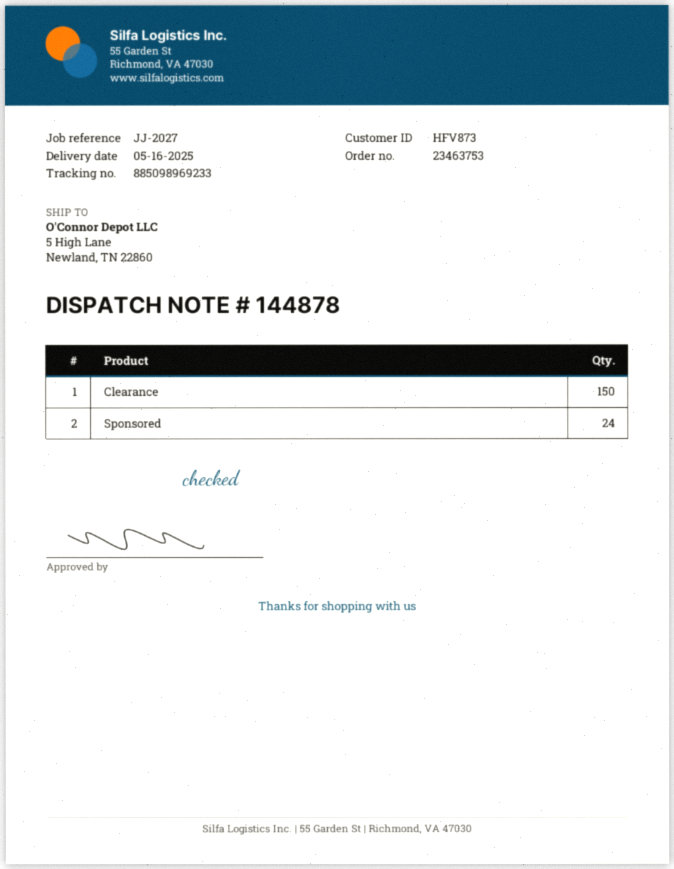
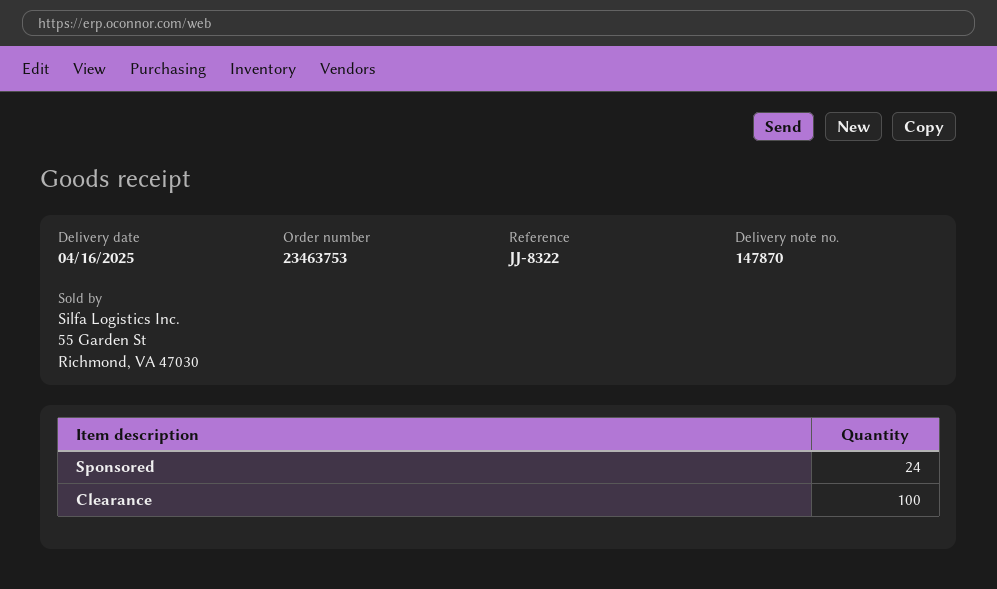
delivery note number: 144878 -> 147870
delivery date: 2025-05-16 -> 2025-04-16
reference: JJ-2027 -> JJ-8322
Clearance: 150 -> 100

